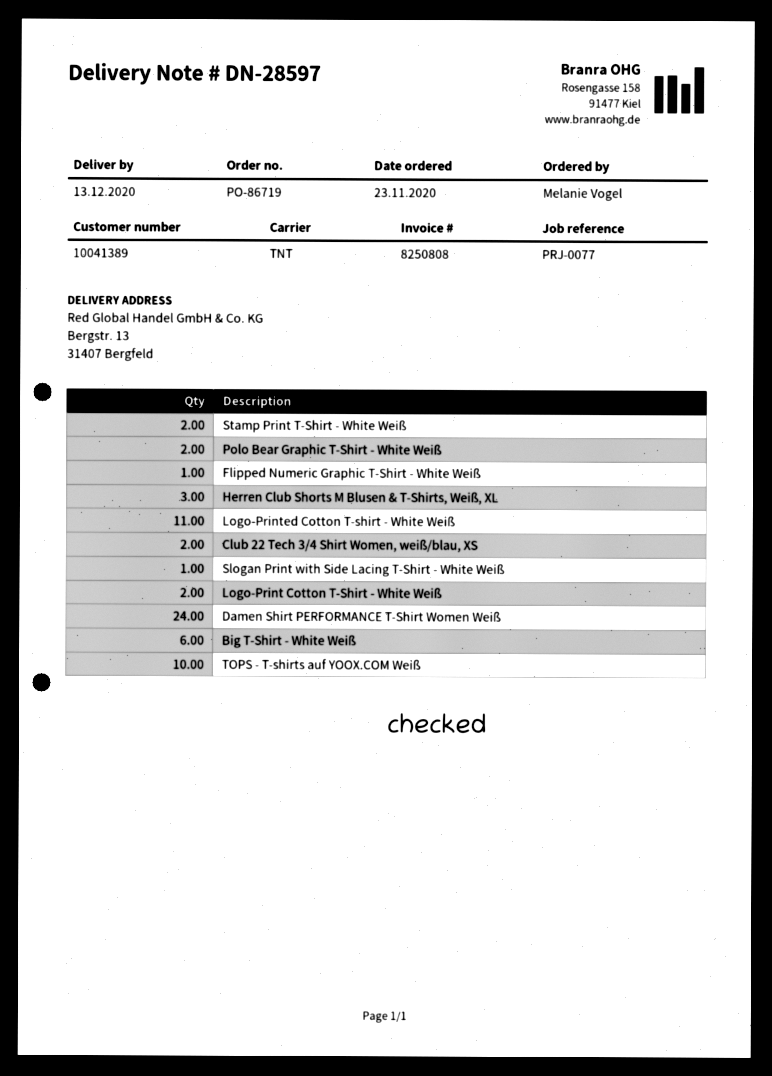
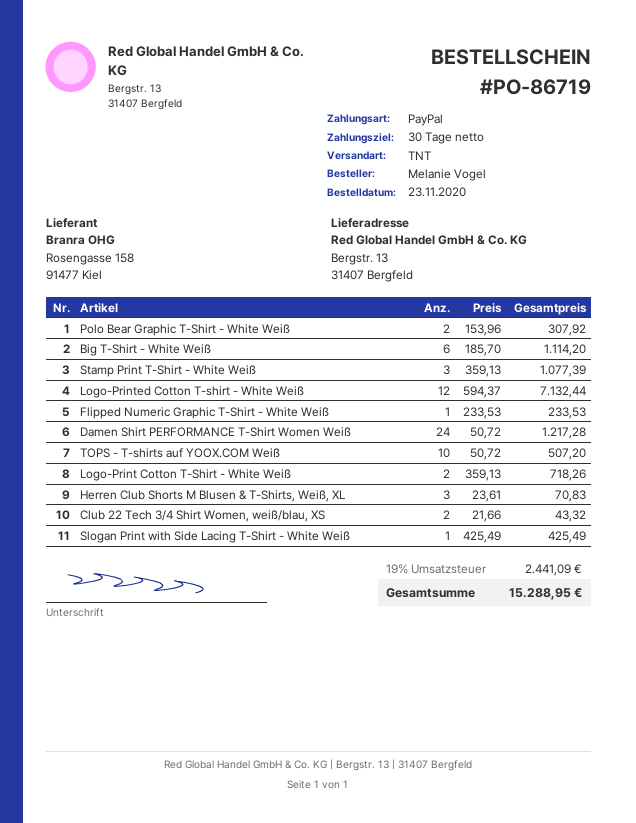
Stamp Print T-Shirt - White Weiß: 2 -> 3
Logo-Printed Cotton T-shirt - White Weiß: 11 -> 12

